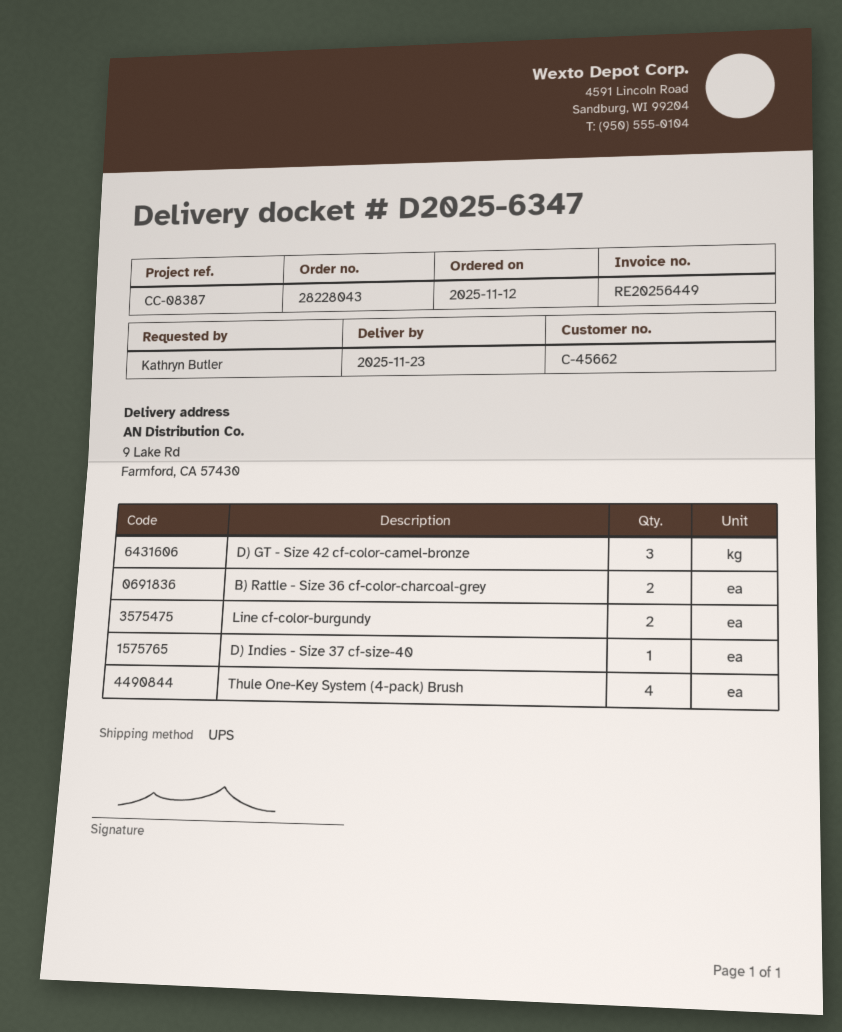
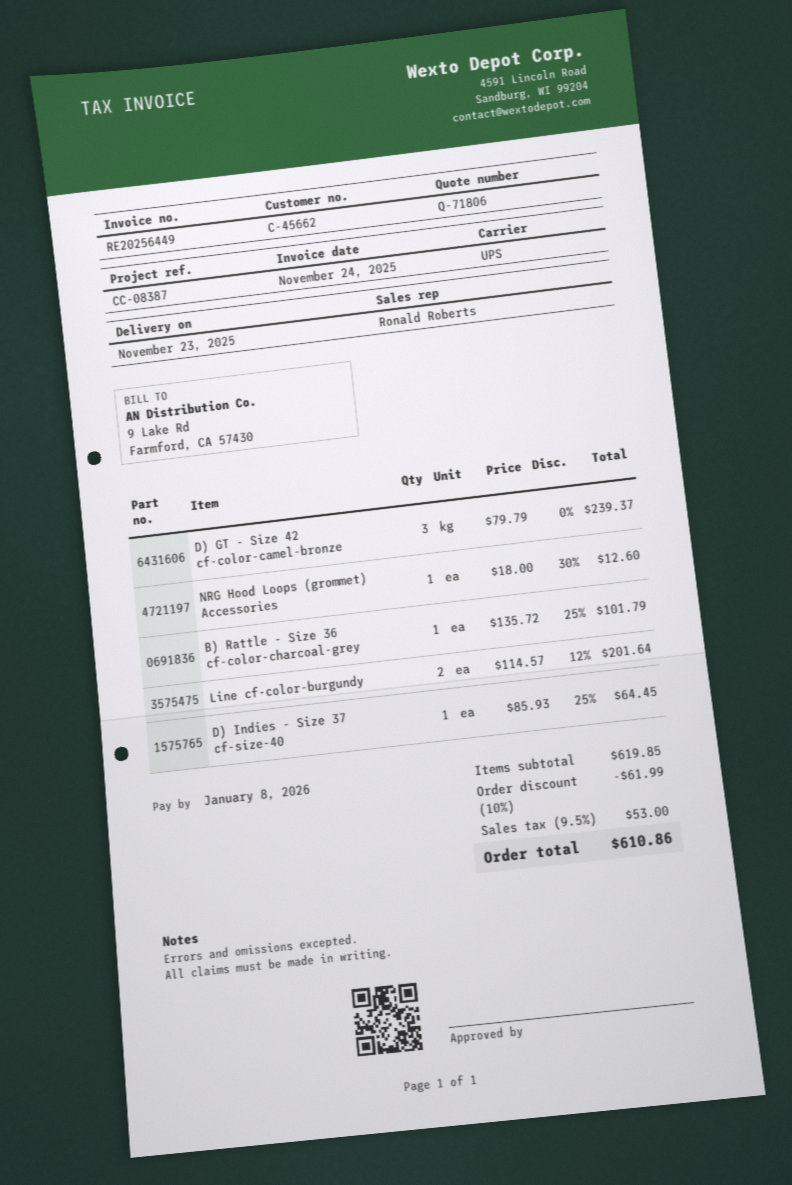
B) Rattle - Size 36 cf-color-charcoal-grey: 2 -> 1
Thule One-Key System (4-pack) Brush: 4 -> none
NRG Hood Loops (grommet) Accessories: none -> 1

